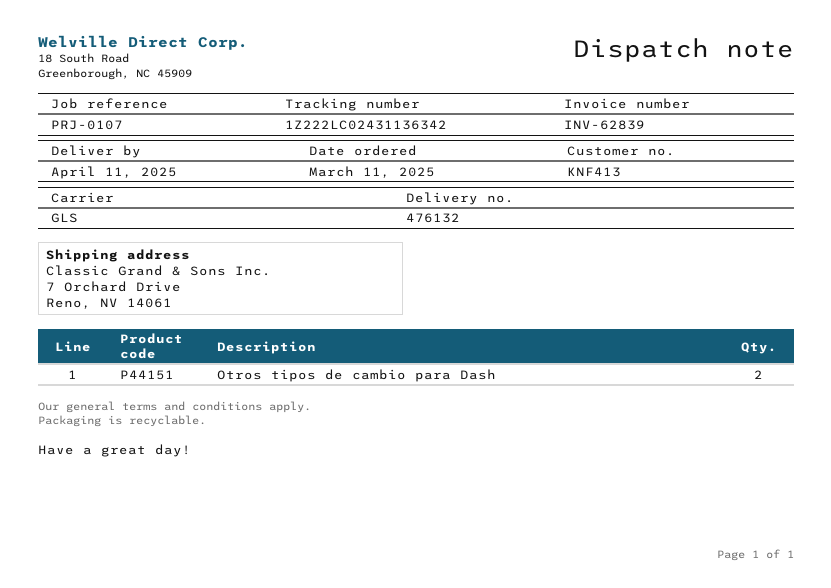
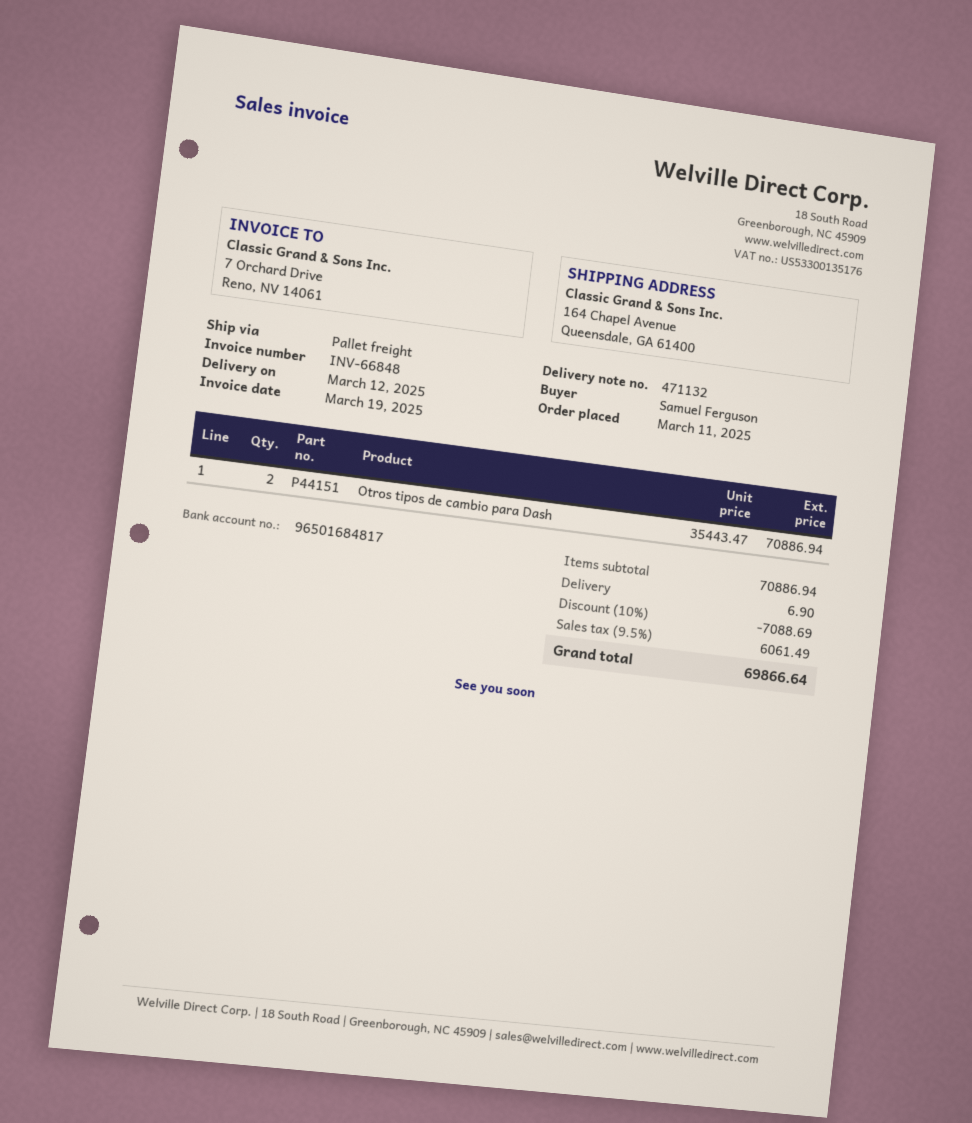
delivery note number: 476132 -> 471132
delivery date: 2025-04-11 -> 2025-03-12
invoice number: INV-62839 -> INV-66848
shipping method: GLS -> pallet freight
ship to: 7 Orchard Drive, Reno, NV 14061 -> 164 Chapel Avenue, Queensdale, GA 61400

